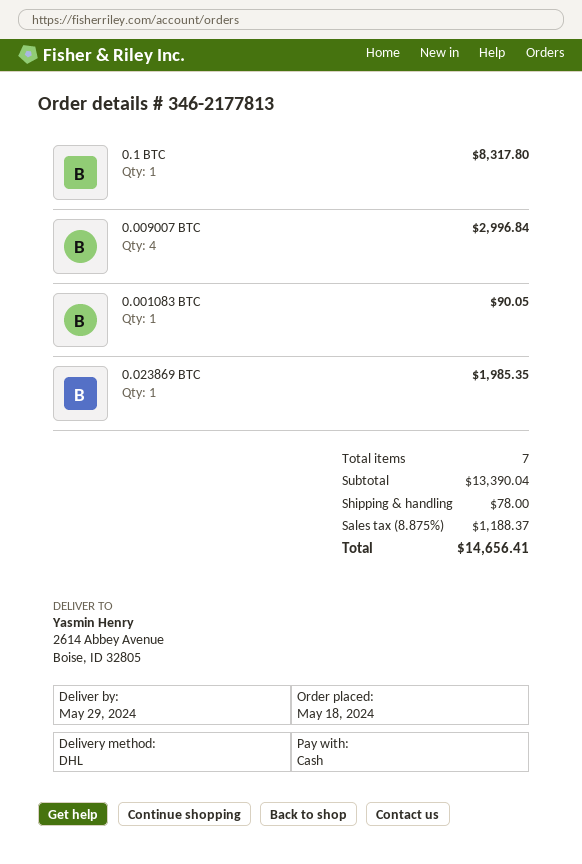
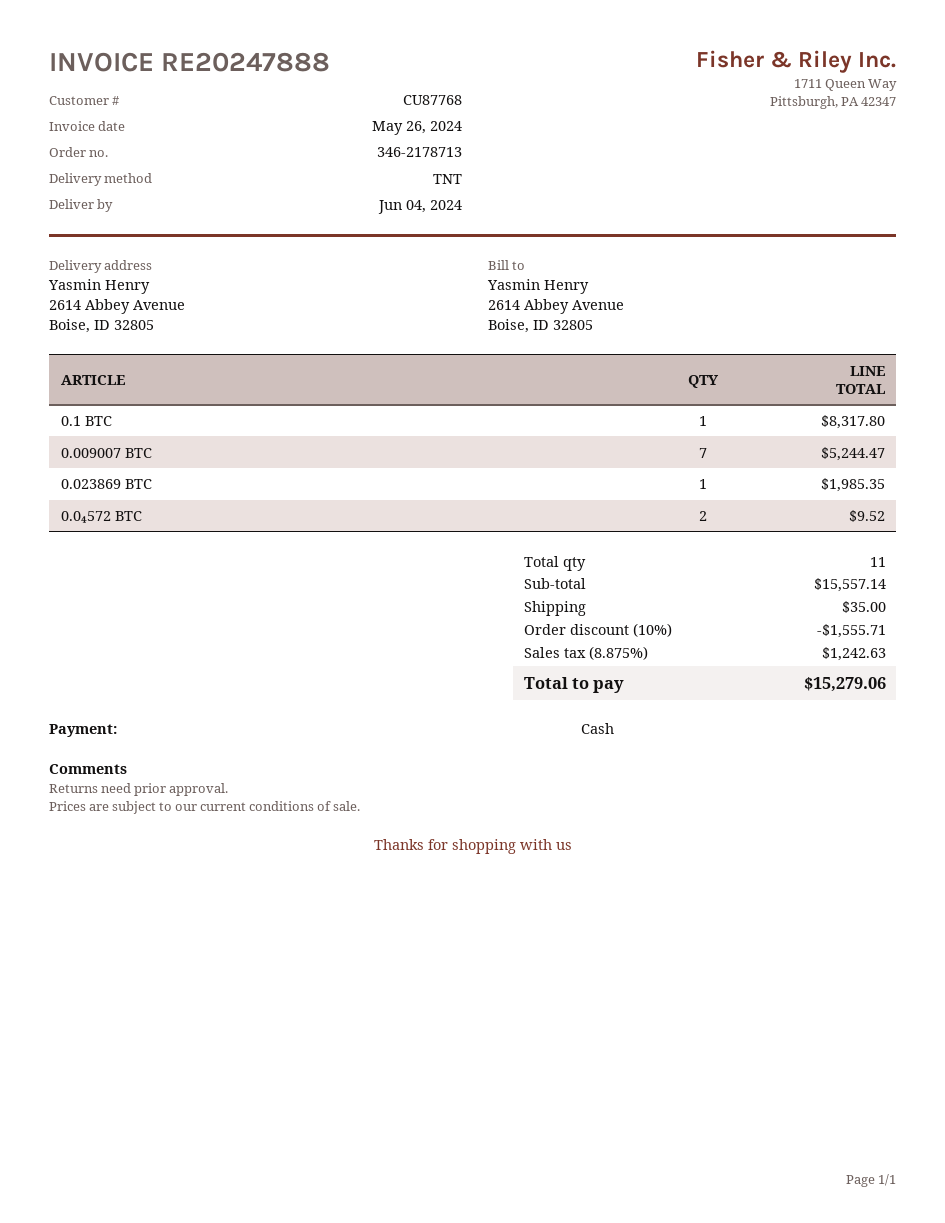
order number: 346-2177813 -> 346-2178713
delivery date: 2024-05-29 -> 2024-06-04
shipping method: DHL -> TNT
0.009007 BTC: 4 for 2996.84 -> 7 for 5244.47
0.001083 BTC: 1 for 90.05 -> none
0.0₄572 BTC: none -> 2 for 9.52
total quantity: 7 -> 11
subtotal: 13390.04 -> 15557.14
discount: none -> 10% = 1555.71
shipping: 78.00 -> 35.00
tax: 8.875% = 1188.37 -> 8.875% = 1242.63
total: 14656.41 -> 15279.06

